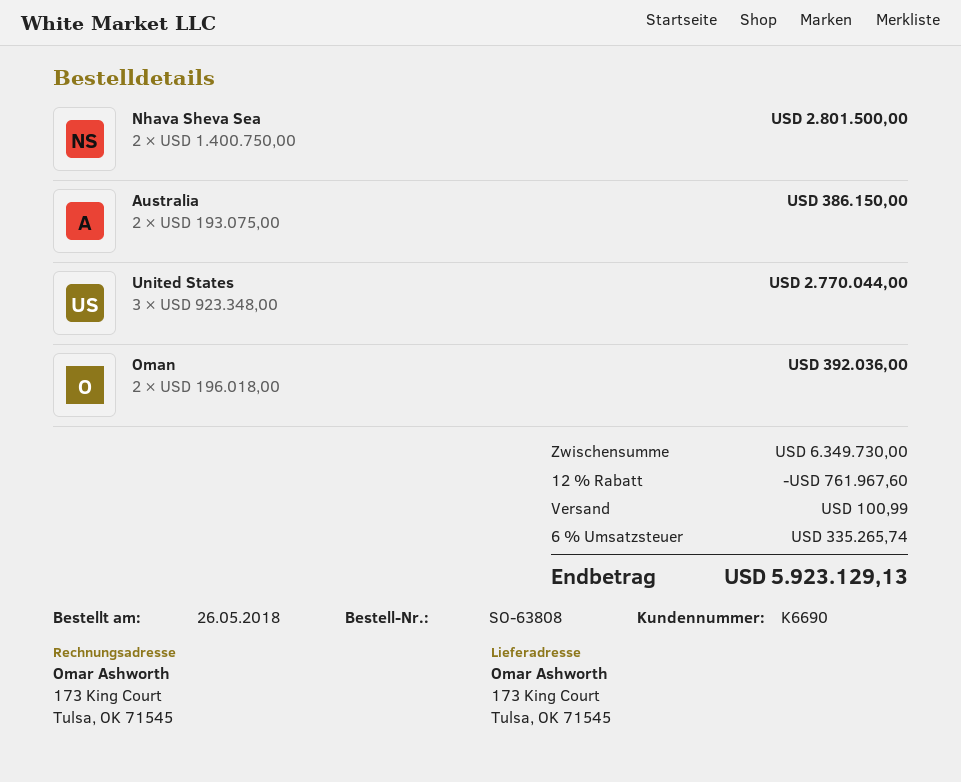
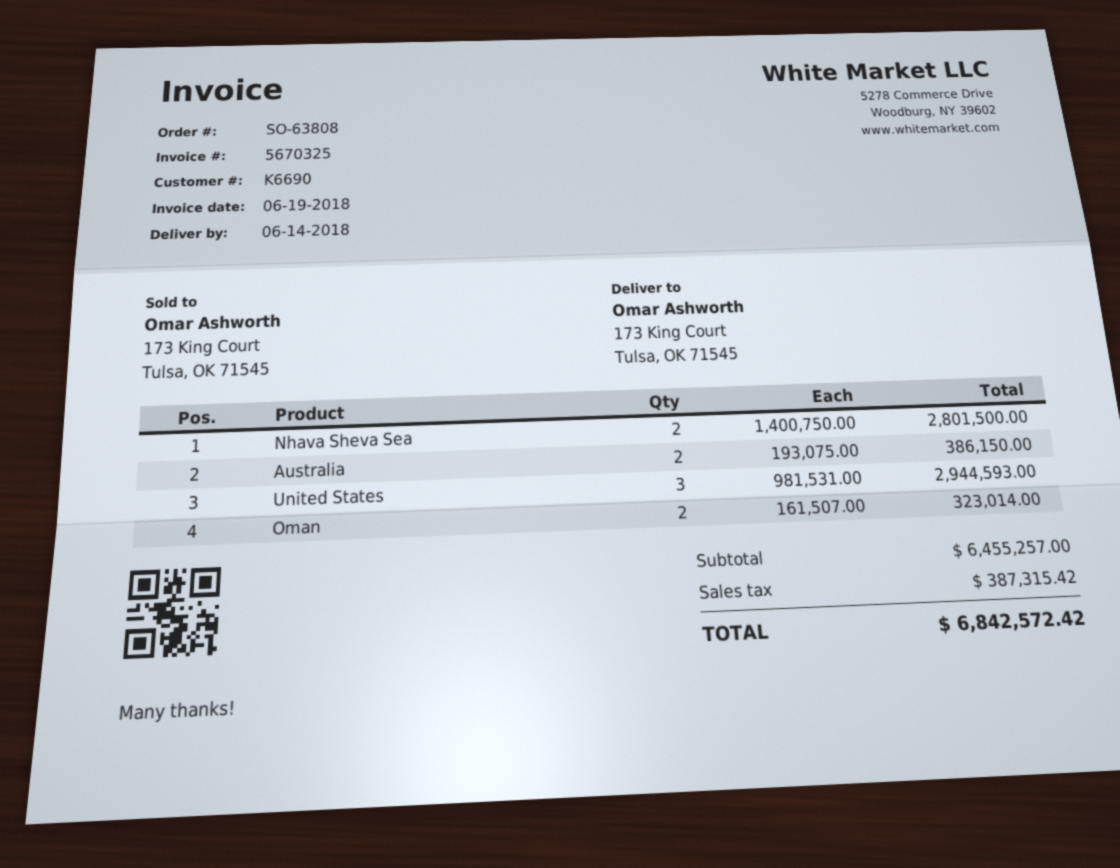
United States: 3 x 923348.00 = 2770044.00 -> 3 x 981531.00 = 2944593.00
Oman: 2 x 196018.00 = 392036.00 -> 2 x 161507.00 = 323014.00
subtotal: 6349730.00 -> 6455257.00
discount: 12% = 761967.60 -> none
shipping: 100.99 -> none
tax: 335265.74 -> 387315.42
total: 5923129.13 -> 6842572.42

